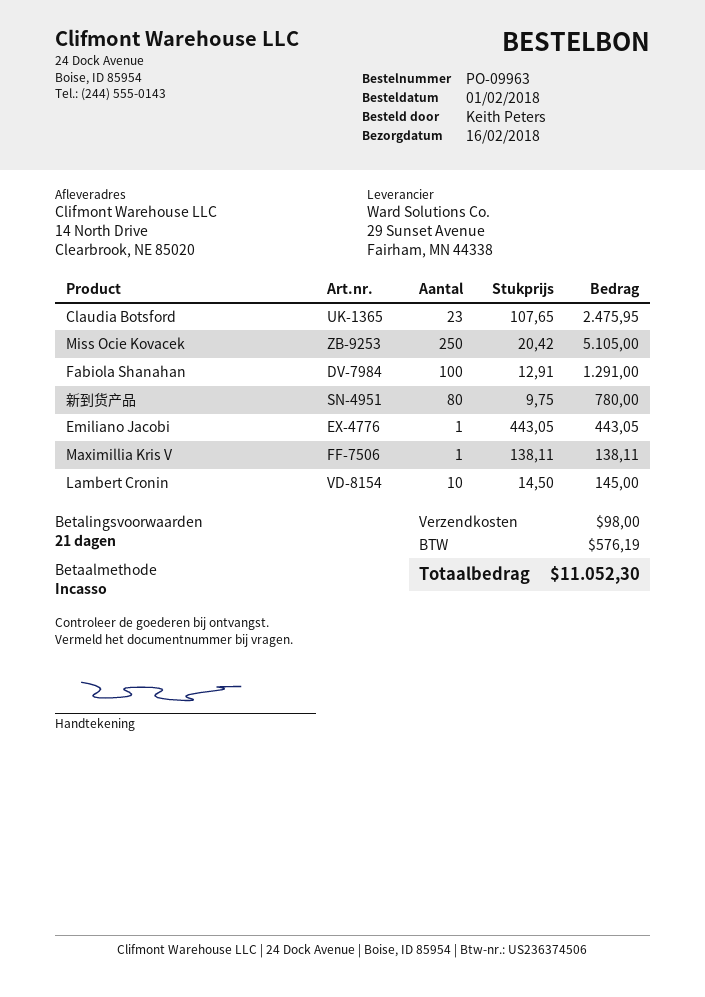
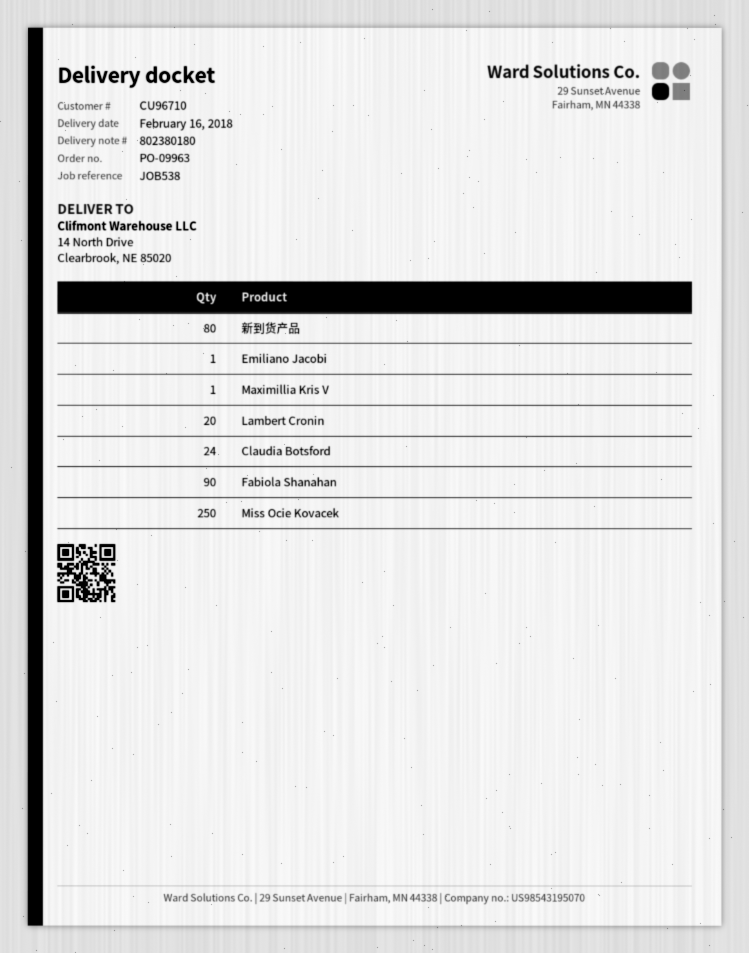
Claudia Botsford: 23 -> 24
Fabiola Shanahan: 100 -> 90
Lambert Cronin: 10 -> 20

